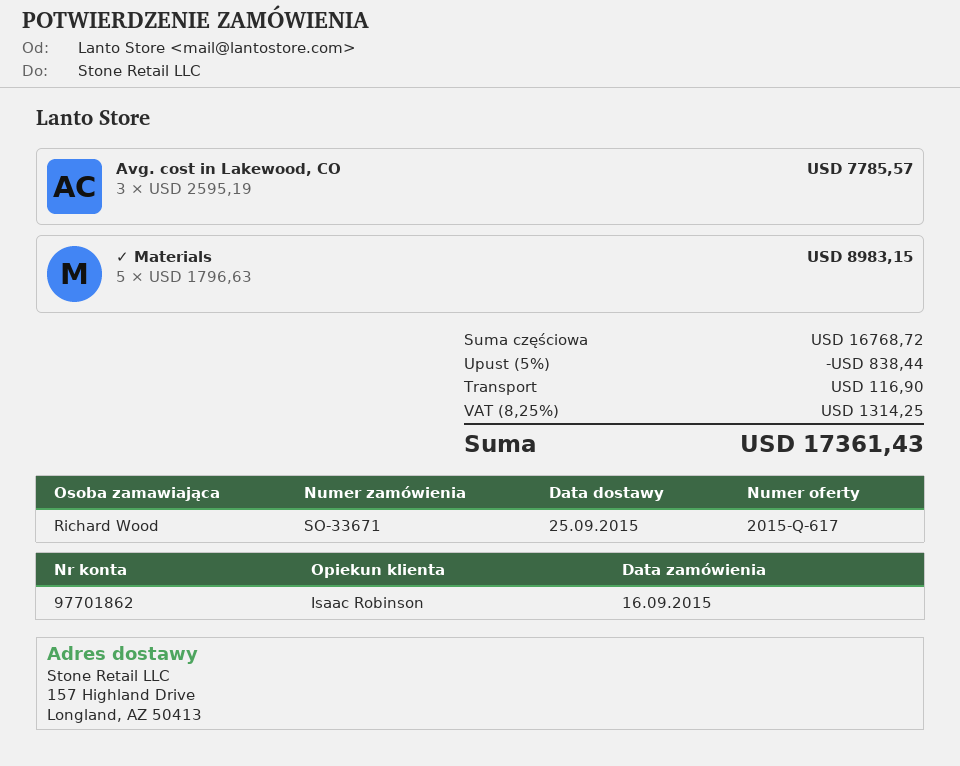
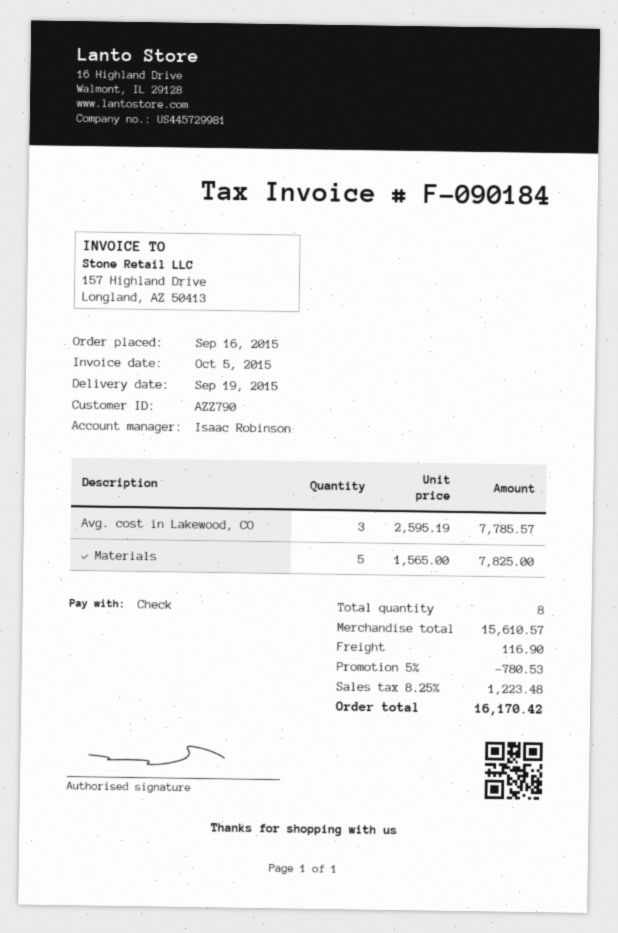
delivery date: 2015-09-25 -> 2015-09-19
✓ Materials: 5 x 1796.63 = 8983.15 -> 5 x 1565.00 = 7825.00
subtotal: 16768.72 -> 15610.57
discount: 5% = 838.44 -> 5% = 780.53
tax: 8.25% = 1314.25 -> 8.25% = 1223.48
total: 17361.43 -> 16170.42

